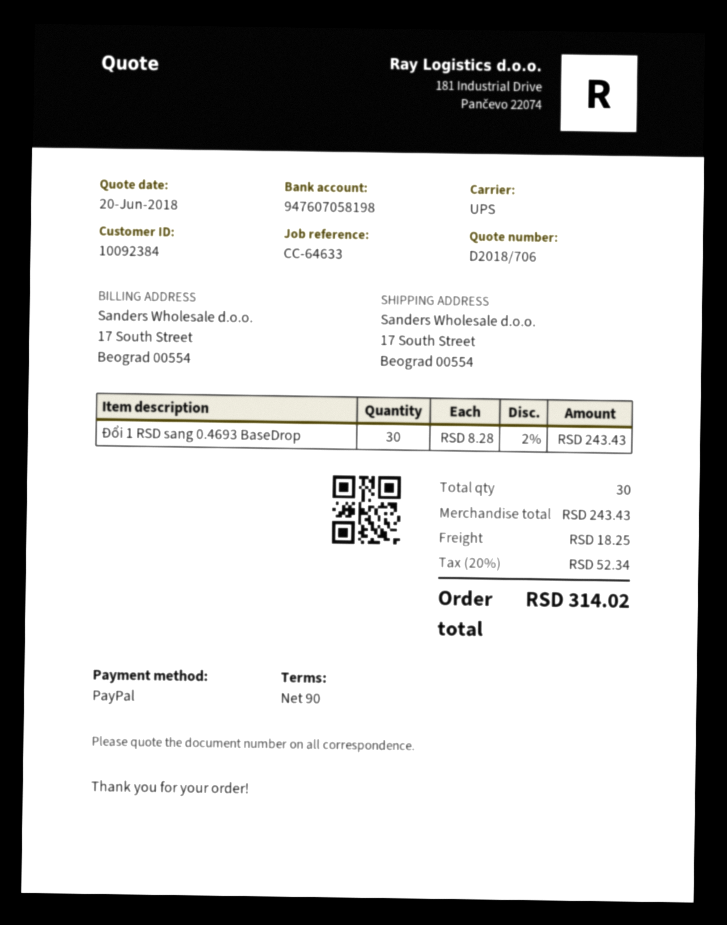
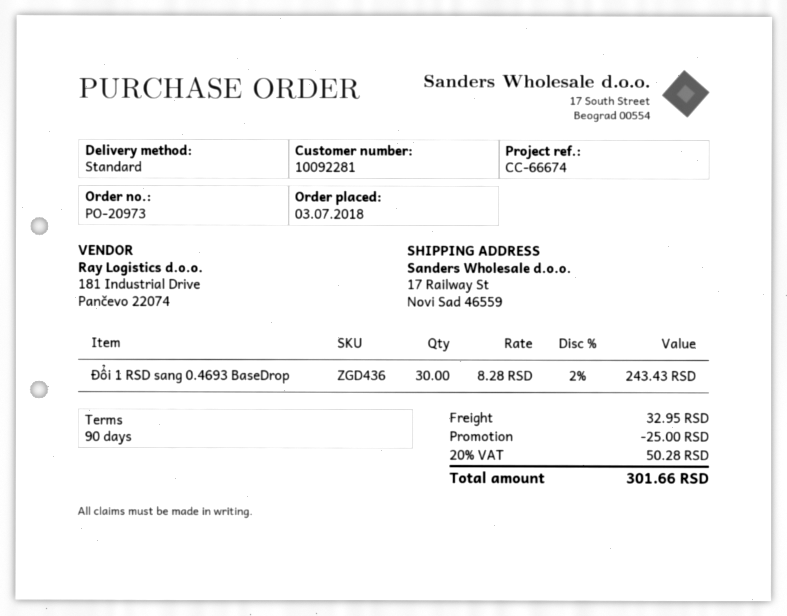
customer number: 10092384 -> 10092281
reference: CC-64633 -> CC-66674
shipping method: UPS -> standard
ship to: 17 South Street, Beograd 00554 -> 17 Railway St, Novi Sad 46559
discount: none -> 25.00
shipping: 18.25 -> 32.95
tax: 20% = 52.34 -> 20% = 50.28
total: 314.02 -> 301.66

